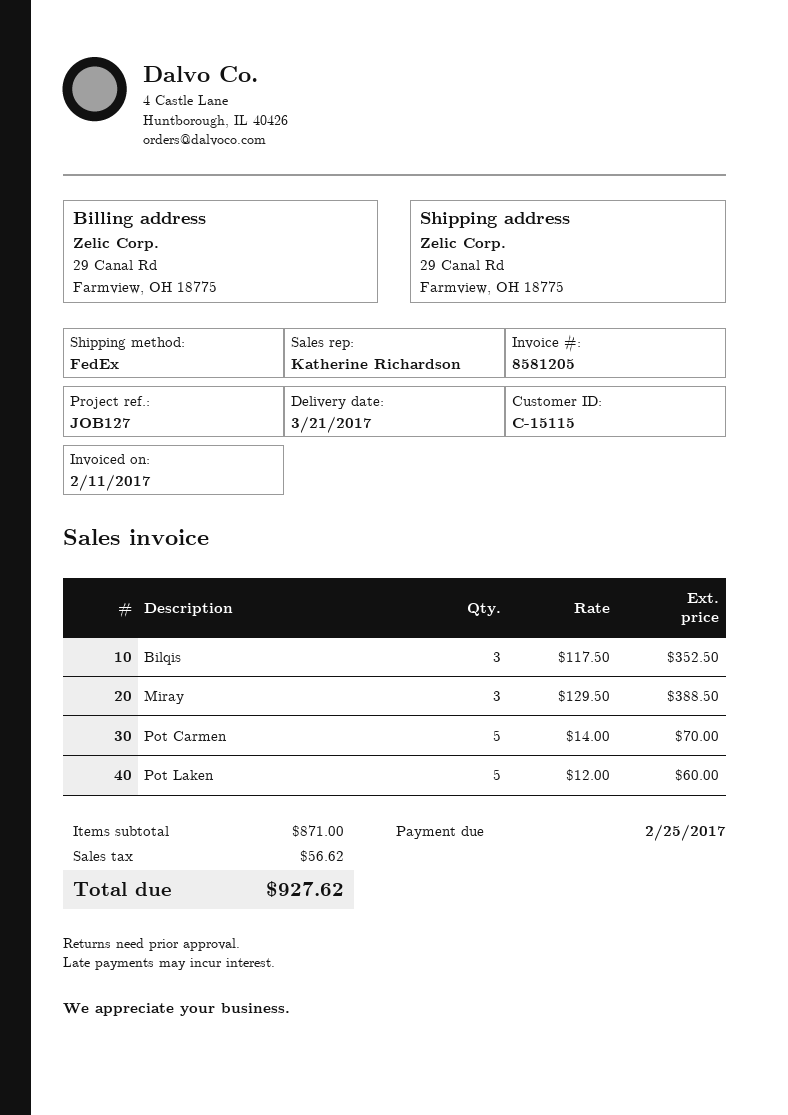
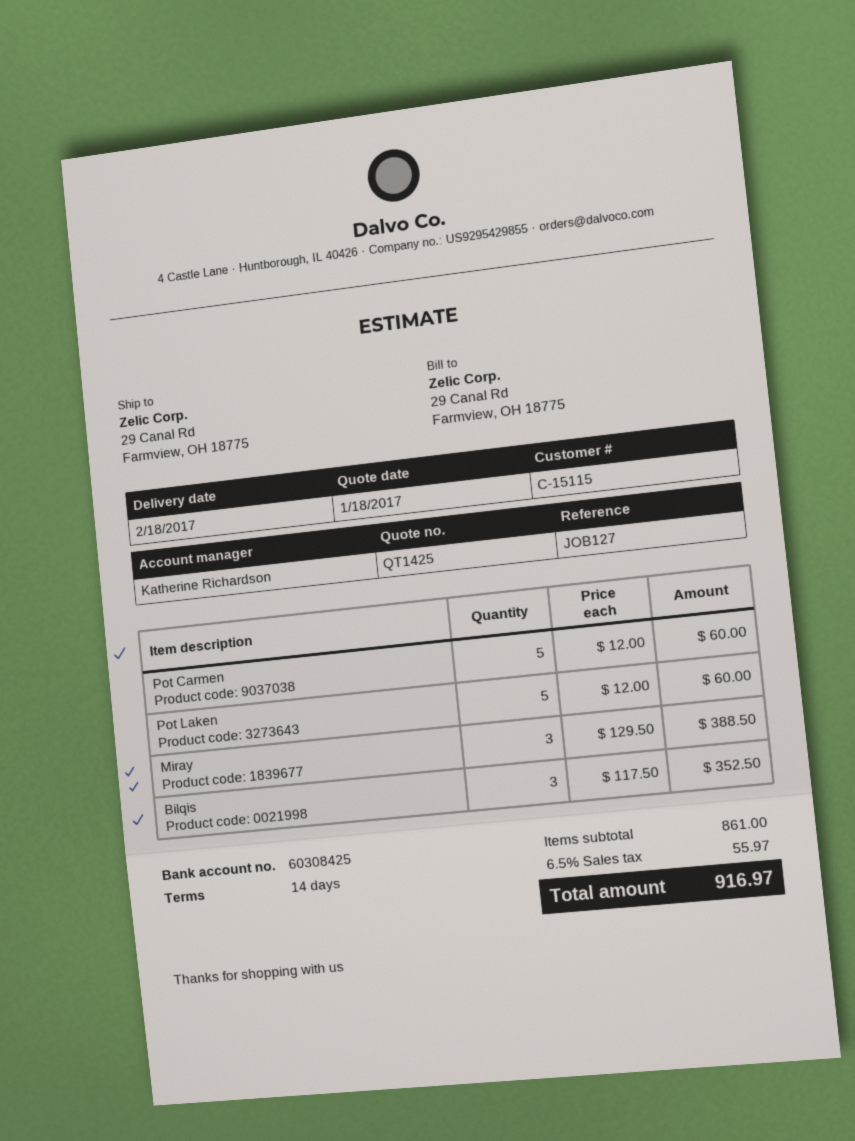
delivery date: 2017-03-21 -> 2017-02-18
Pot Carmen: 5 x 14.00 = 70.00 -> 5 x 12.00 = 60.00
subtotal: 871.00 -> 861.00
tax: 56.62 -> 55.97
total: 927.62 -> 916.97

